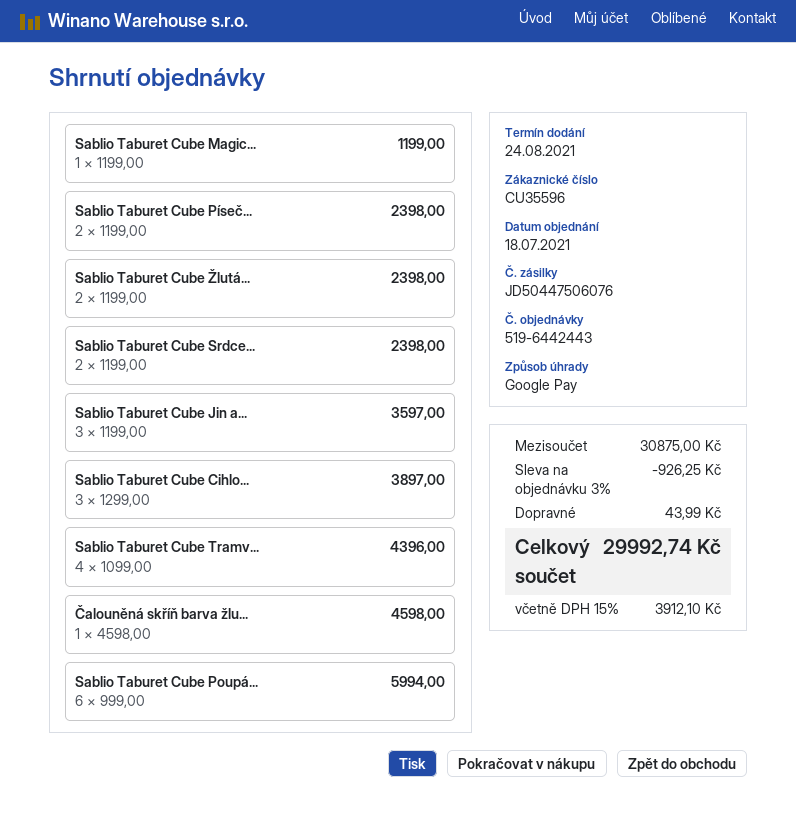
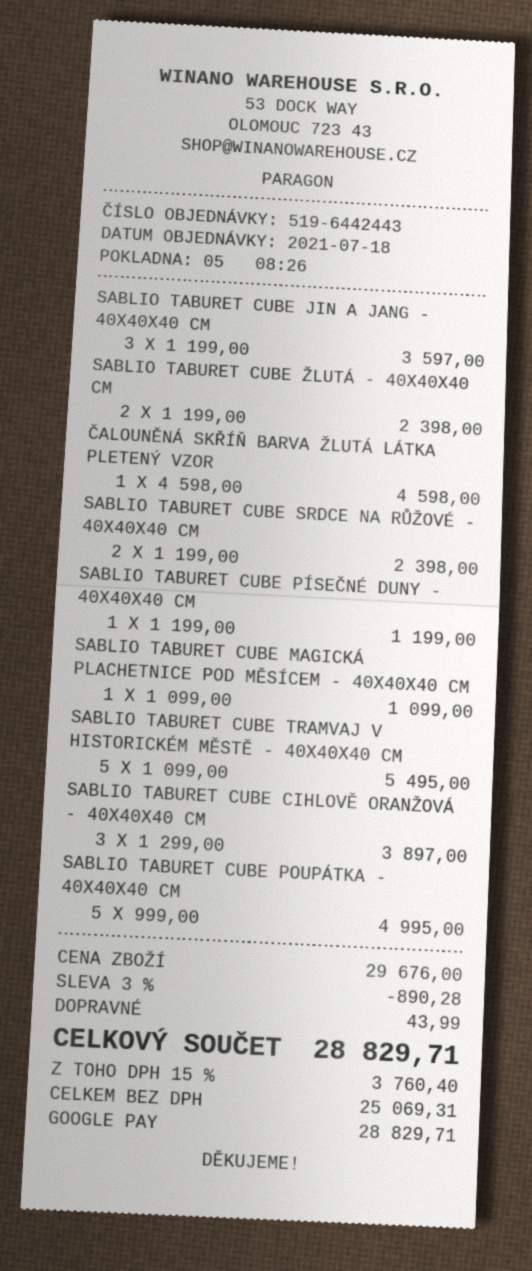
Sablio Taburet Cube Magic...: 1 x 1199.00 = 1199.00 -> 1 x 1099.00 = 1099.00
Sablio Taburet Cube Píseč...: 2 x 1199.00 = 2398.00 -> 1 x 1199.00 = 1199.00
Sablio Taburet Cube Tramv...: 4 x 1099.00 = 4396.00 -> 5 x 1099.00 = 5495.00
Sablio Taburet Cube Poupá...: 6 x 999.00 = 5994.00 -> 5 x 999.00 = 4995.00
subtotal: 30875.00 -> 29676.00
discount: 3% = 926.25 -> 3% = 890.28
tax: 15% = 3912.10 -> 15% = 3760.40
total: 29992.74 -> 28829.71

